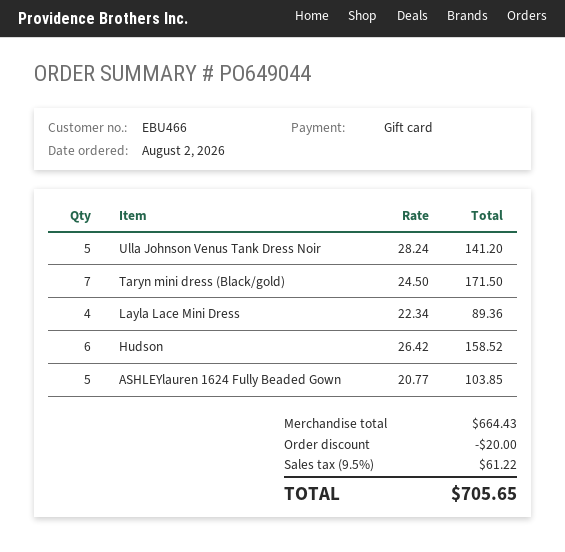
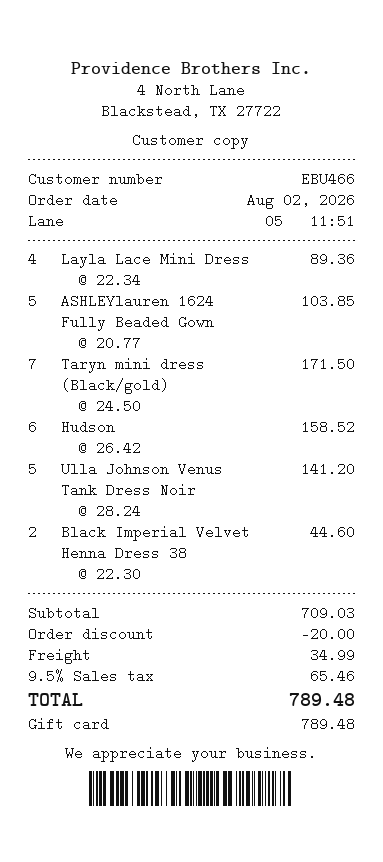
Black Imperial Velvet Henna Dress 38: none -> 2 x 22.30 = 44.60
subtotal: 664.43 -> 709.03
shipping: none -> 34.99
tax: 9.5% = 61.22 -> 9.5% = 65.46
total: 705.65 -> 789.48

